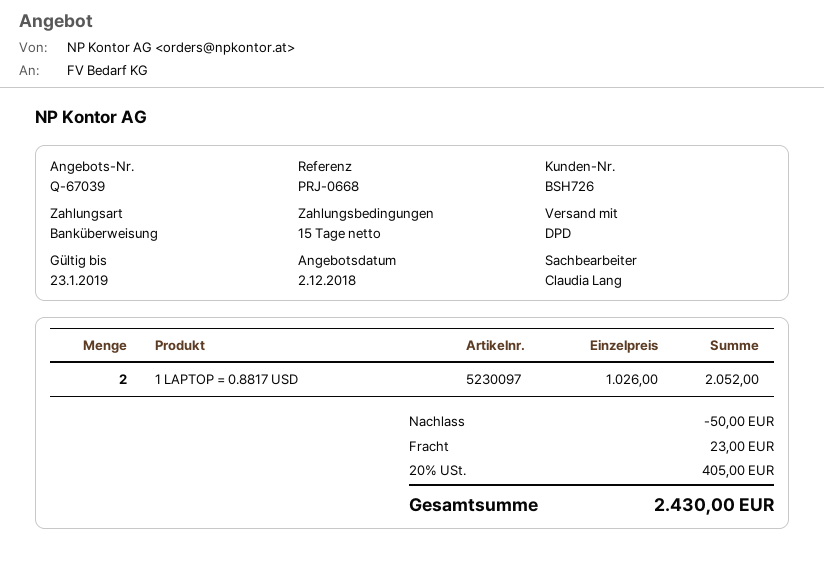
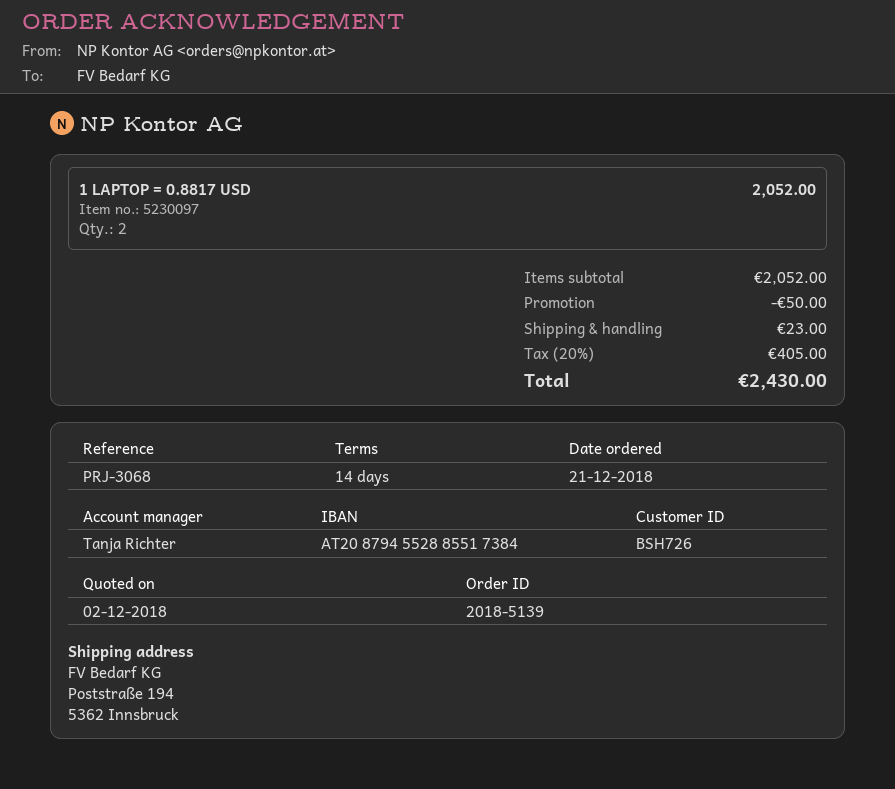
payment terms: 15 days -> 14 days
reference: PRJ-0668 -> PRJ-3068
sales rep: Claudia Lang -> Tanja Richter

